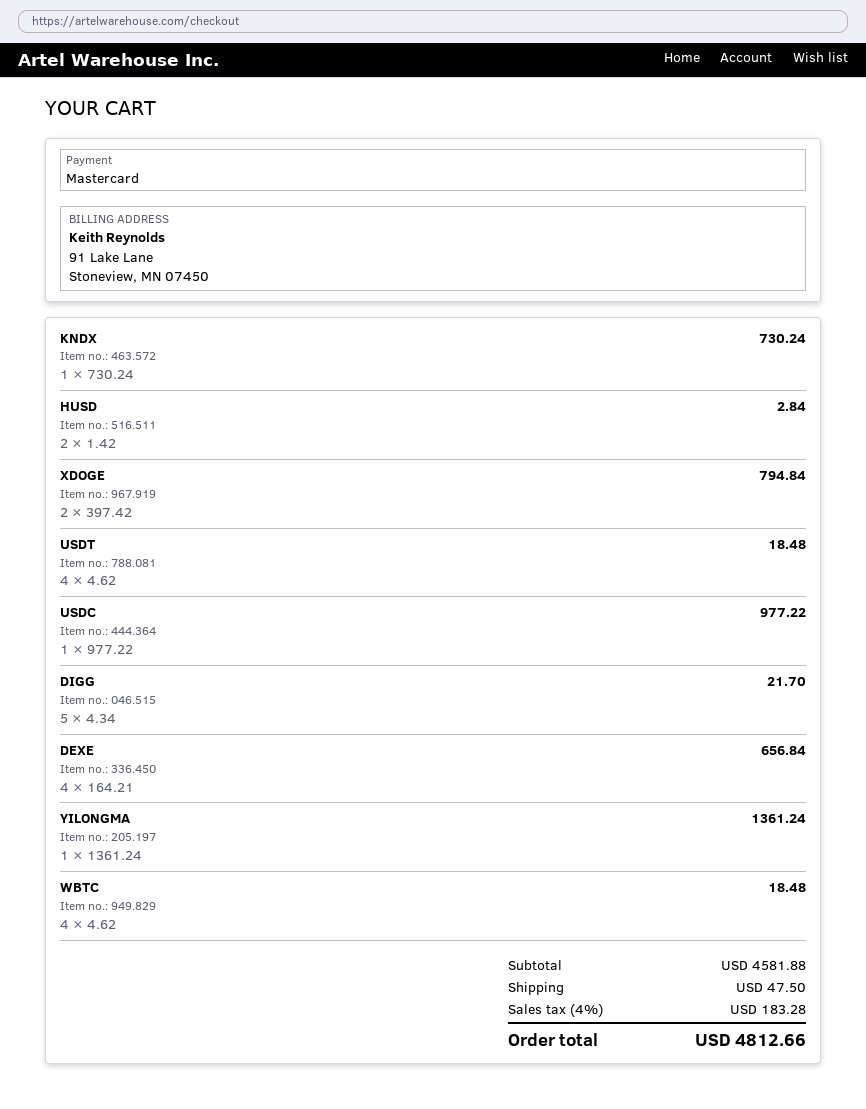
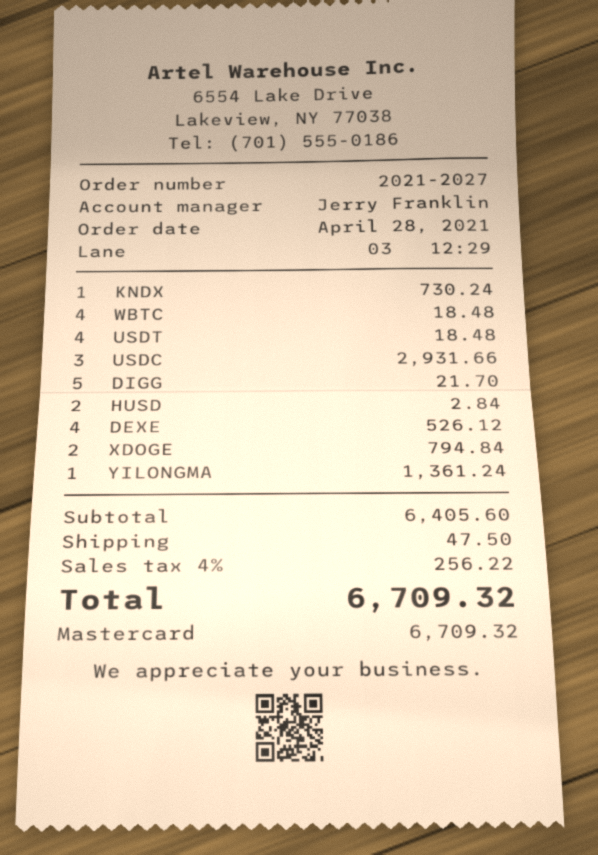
USDC: 1 for 977.22 -> 3 for 2931.66
DEXE: 4 for 656.84 -> 4 for 526.12
subtotal: 4581.88 -> 6405.60
tax: 4% = 183.28 -> 4% = 256.22
total: 4812.66 -> 6709.32

